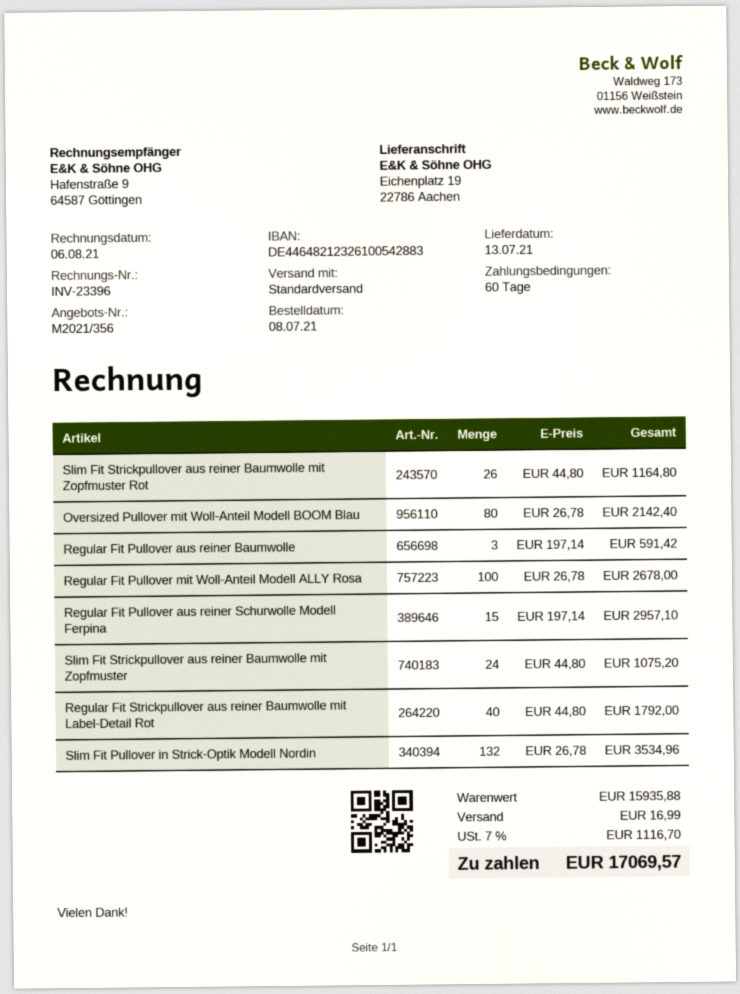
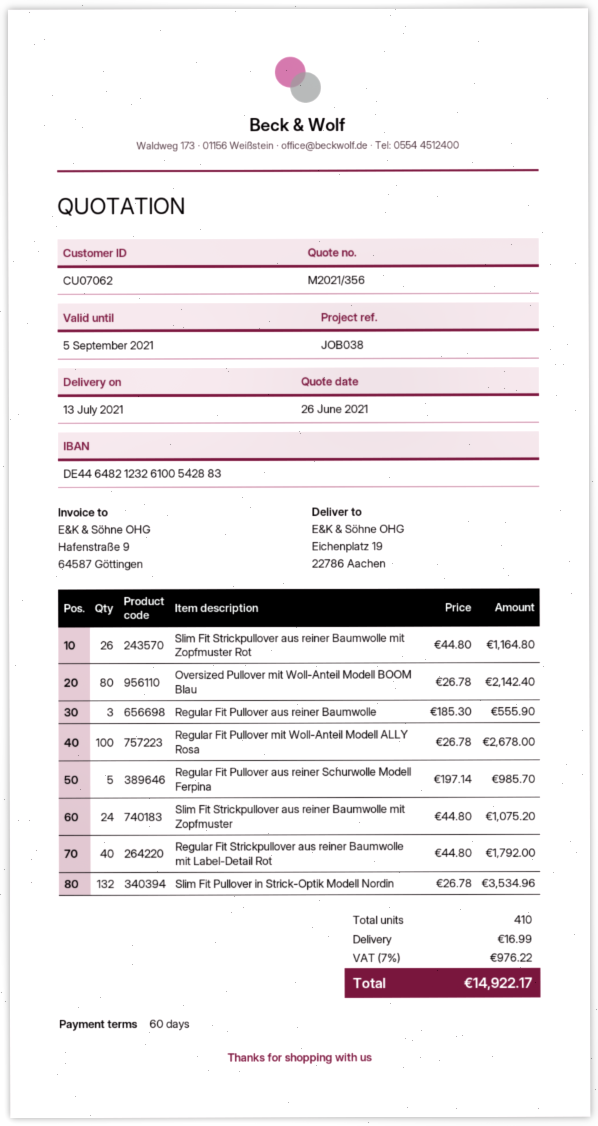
Regular Fit Pullover aus reiner Baumwolle: 3 x 197.14 = 591.42 -> 3 x 185.30 = 555.90
Regular Fit Pullover aus reiner Schurwolle Modell Ferpina: 15 x 197.14 = 2957.10 -> 5 x 197.14 = 985.70
tax: 7% = 1116.70 -> 7% = 976.22
total: 17069.57 -> 14922.17

